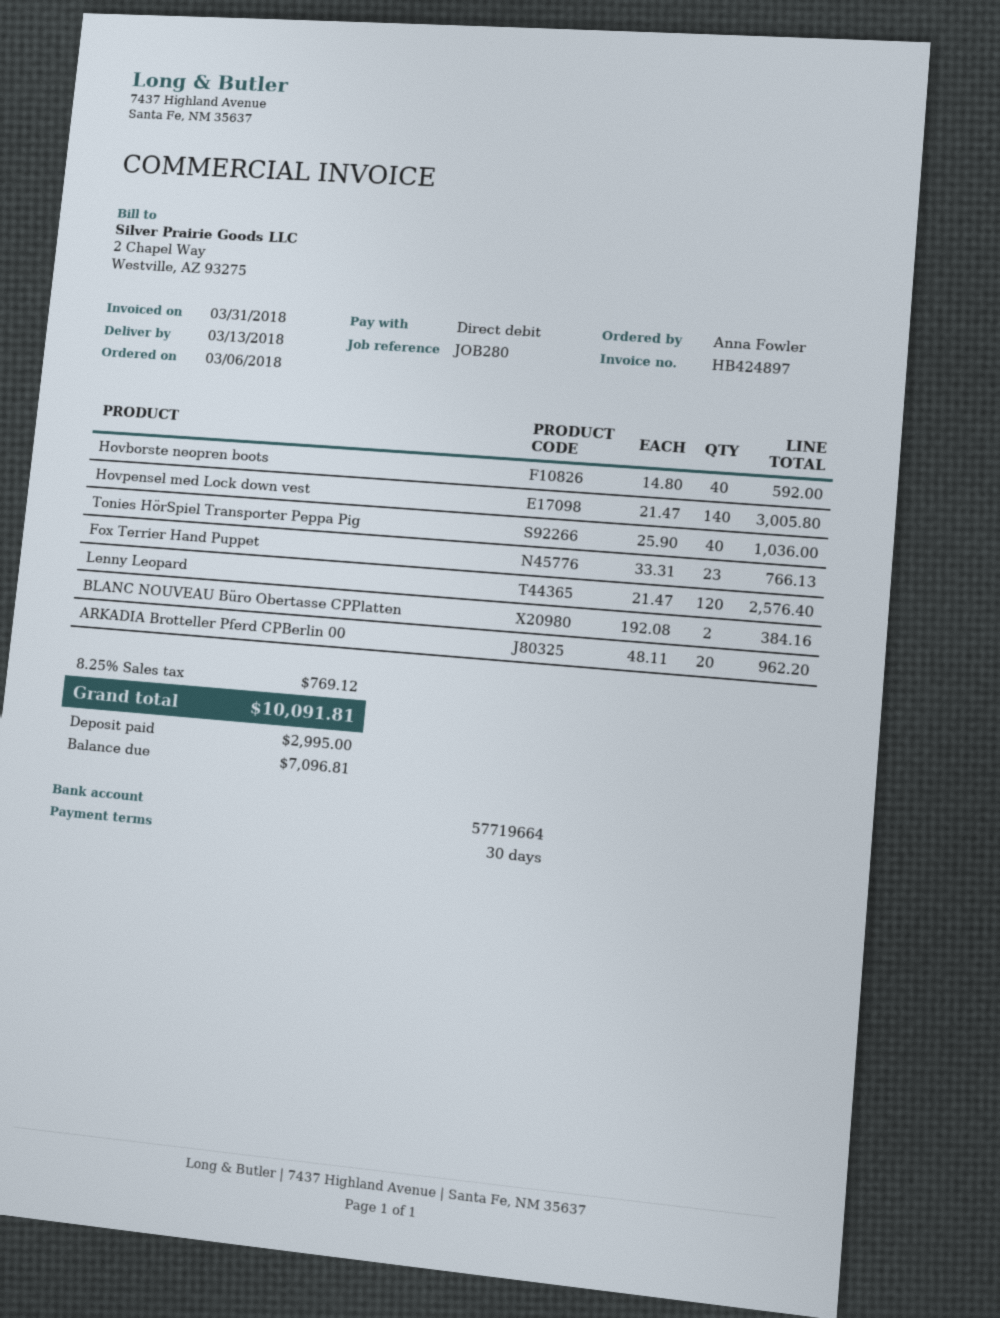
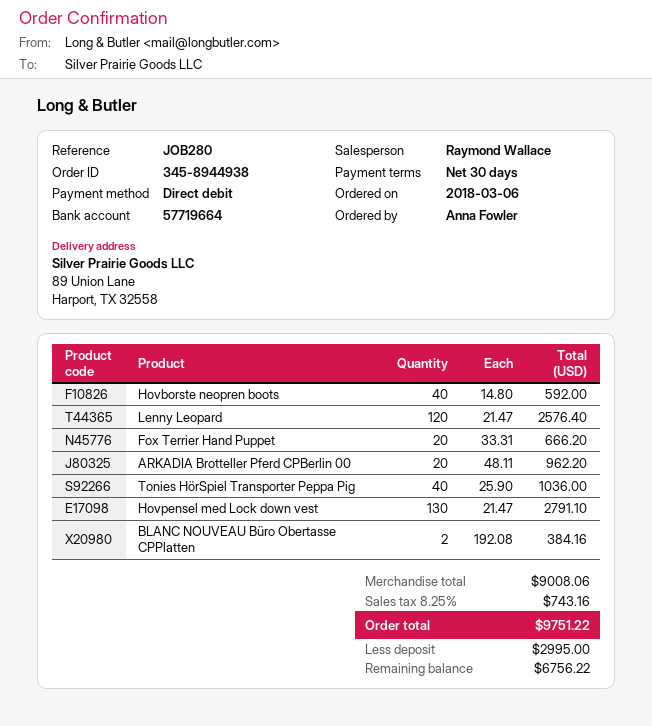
Hovpensel med Lock down vest: 140 x 21.47 = 3005.80 -> 130 x 21.47 = 2791.10
Fox Terrier Hand Puppet: 23 x 33.31 = 766.13 -> 20 x 33.31 = 666.20
tax: 8.25% = 769.12 -> 8.25% = 743.16
total: 10091.81 -> 9751.22
balance: 7096.81 -> 6756.22

